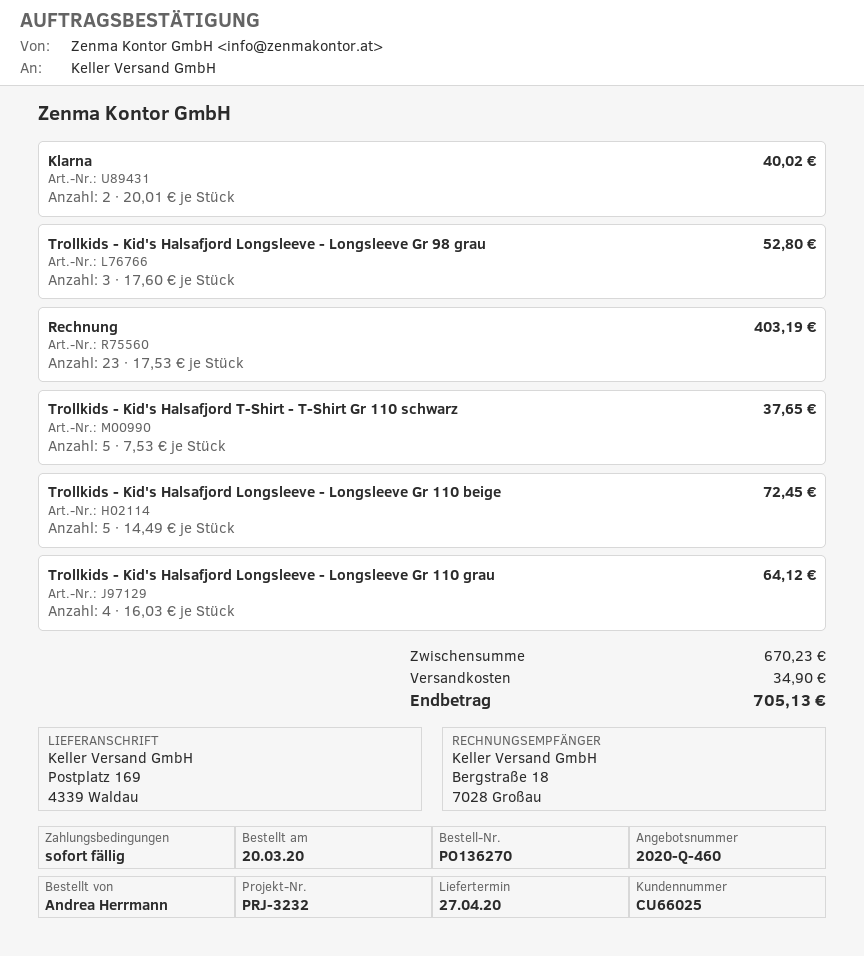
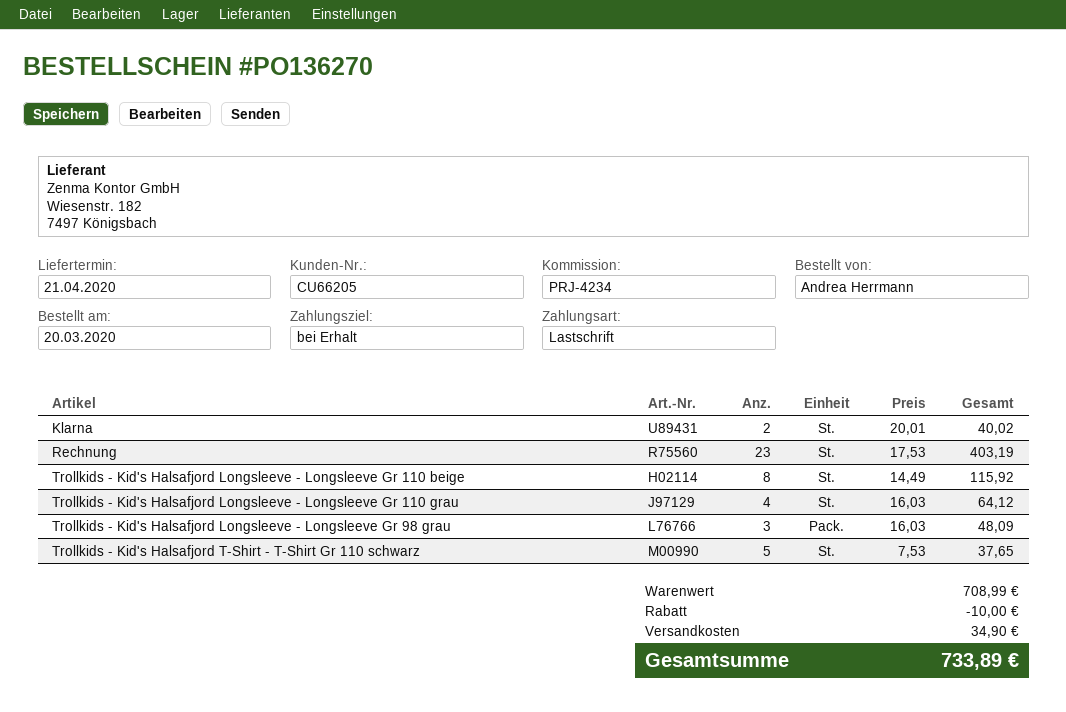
delivery date: 2020-04-27 -> 2020-04-21
customer number: CU66025 -> CU66205
reference: PRJ-3232 -> PRJ-4234
Trollkids - Kid's Halsafjord Longsleeve - Longsleeve Gr 98 grau: 3 x 17.60 = 52.80 -> 3 x 16.03 = 48.09
Trollkids - Kid's Halsafjord Longsleeve - Longsleeve Gr 110 beige: 5 x 14.49 = 72.45 -> 8 x 14.49 = 115.92
subtotal: 670.23 -> 708.99
discount: none -> 10.00
total: 705.13 -> 733.89

